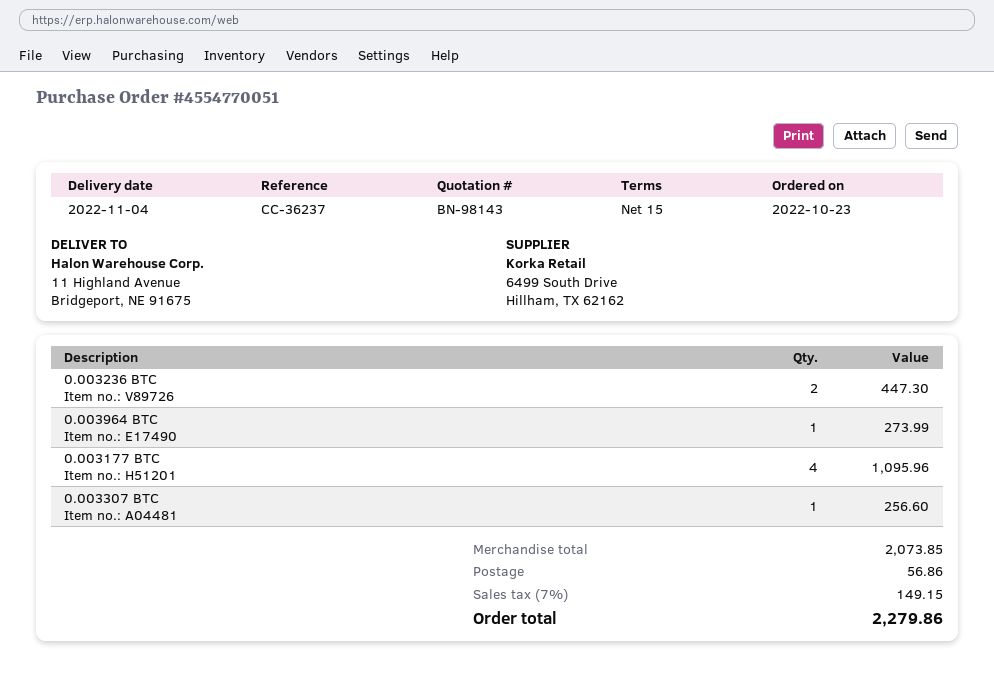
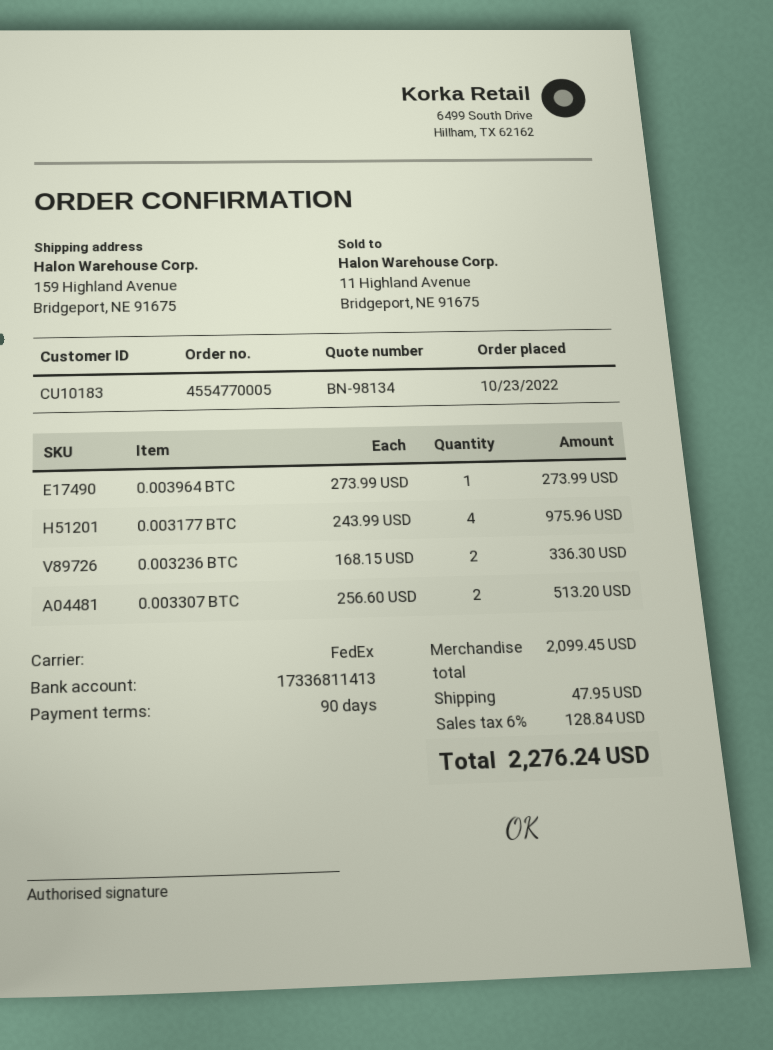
quote number: BN-98143 -> BN-98134
order number: 4554770051 -> 4554770005
payment terms: 15 days -> 90 days
ship to: 11 Highland Avenue, Bridgeport, NE 91675 -> 159 Highland Avenue, Bridgeport, NE 91675
0.003236 BTC: 2 for 447.30 -> 2 for 336.30
0.003177 BTC: 4 for 1095.96 -> 4 for 975.96
0.003307 BTC: 1 for 256.60 -> 2 for 513.20
subtotal: 2073.85 -> 2099.45
shipping: 56.86 -> 47.95
tax: 7% = 149.15 -> 6% = 128.84
total: 2279.86 -> 2276.24

